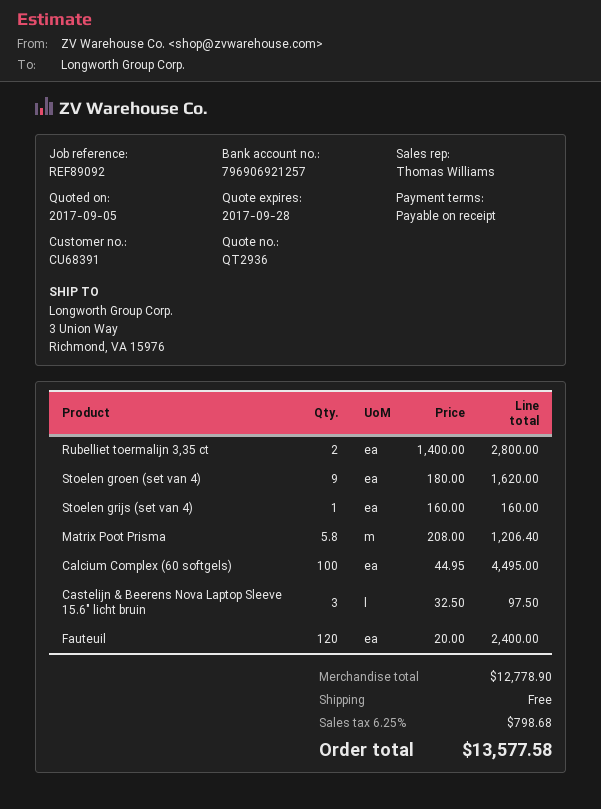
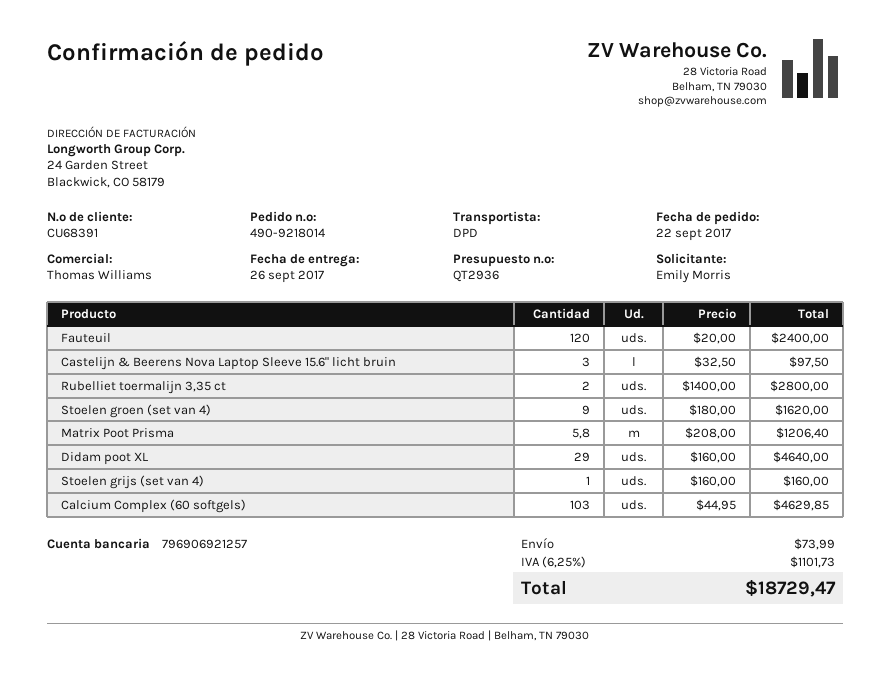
Calcium Complex (60 softgels): 100 x 44.95 = 4495.00 -> 103 x 44.95 = 4629.85
Didam poot XL: none -> 29 x 160.00 = 4640.00
shipping: 0.00 -> 73.99
tax: 6.25% = 798.68 -> 6.25% = 1101.73
total: 13577.58 -> 18729.47

